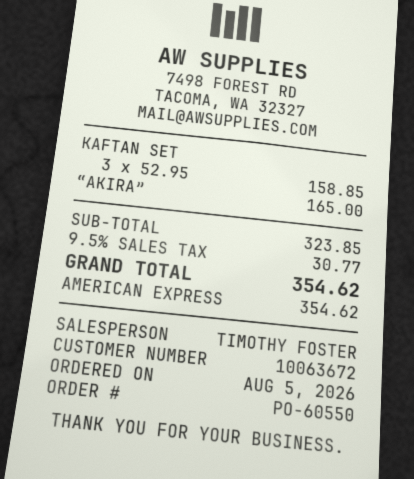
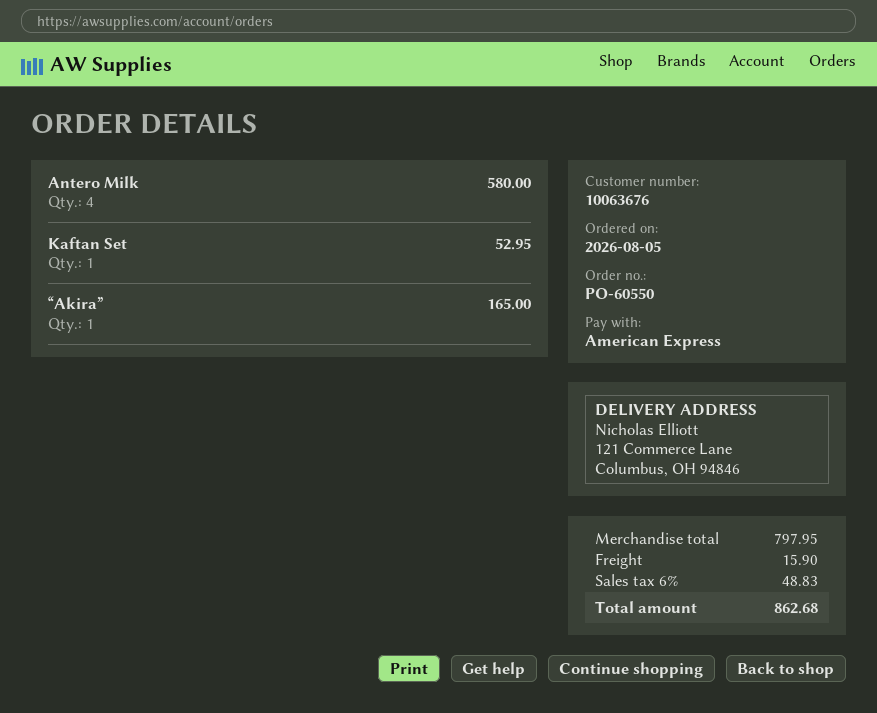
customer number: 10063672 -> 10063676
KAFTAN SET: 3 for 158.85 -> 1 for 52.95
Antero Milk: none -> 4 for 580.00
subtotal: 323.85 -> 797.95
shipping: none -> 15.90
tax: 9.5% = 30.77 -> 6% = 48.83
total: 354.62 -> 862.68

